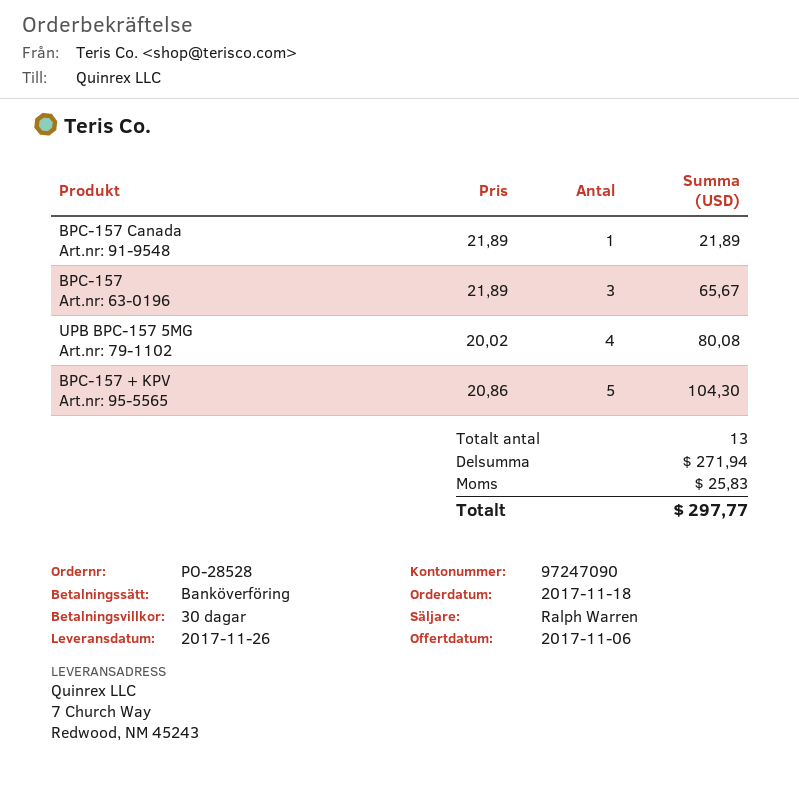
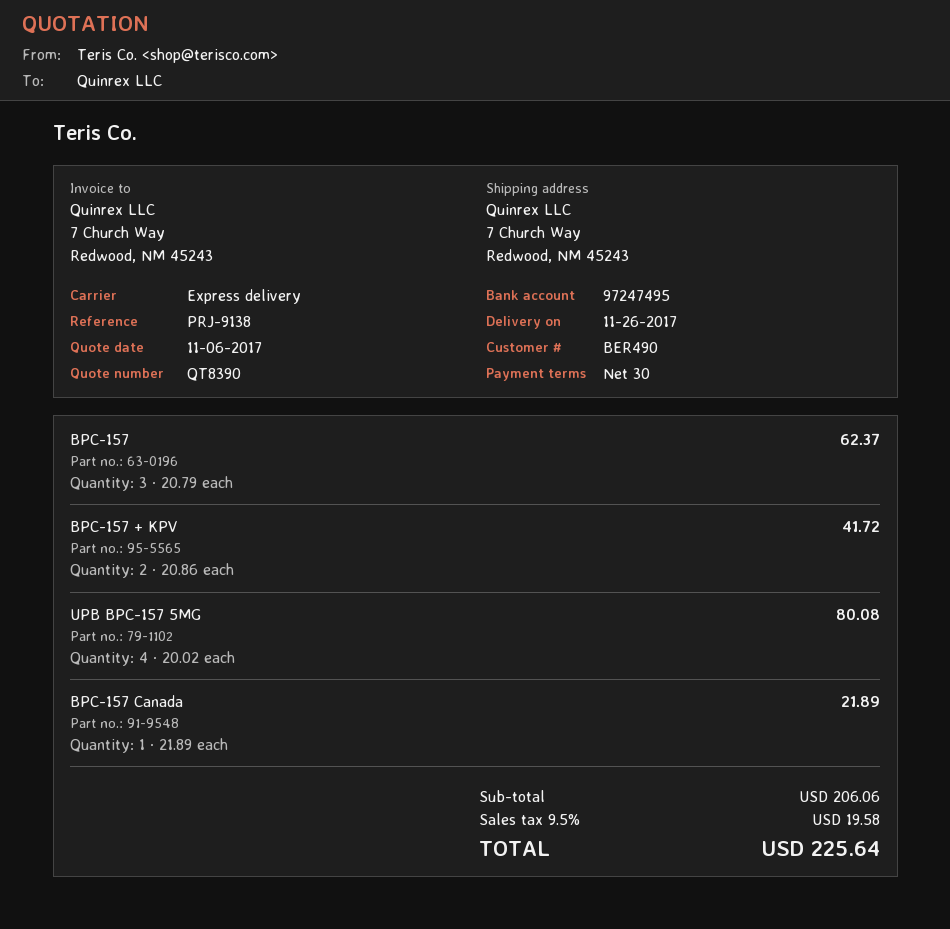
bank account: 97247090 -> 97247495
BPC-157: 3 x 21.89 = 65.67 -> 3 x 20.79 = 62.37
BPC-157 + KPV: 5 x 20.86 = 104.30 -> 2 x 20.86 = 41.72
subtotal: 271.94 -> 206.06
tax: 25.83 -> 19.58
total: 297.77 -> 225.64

